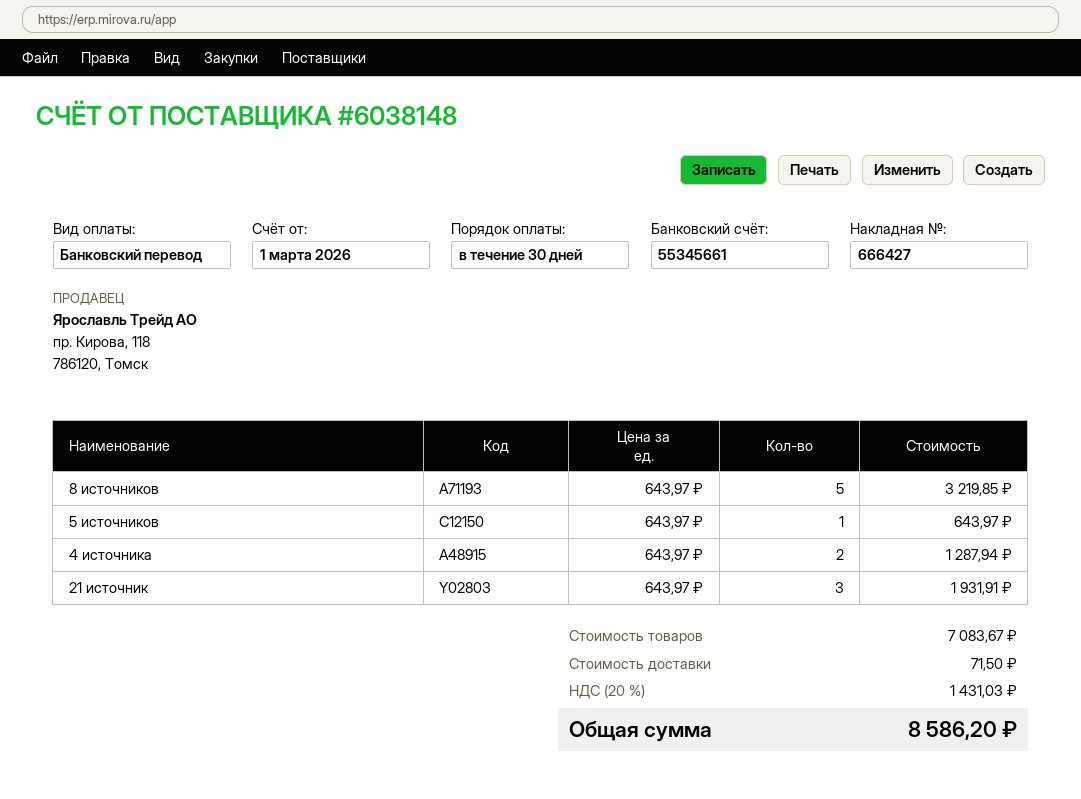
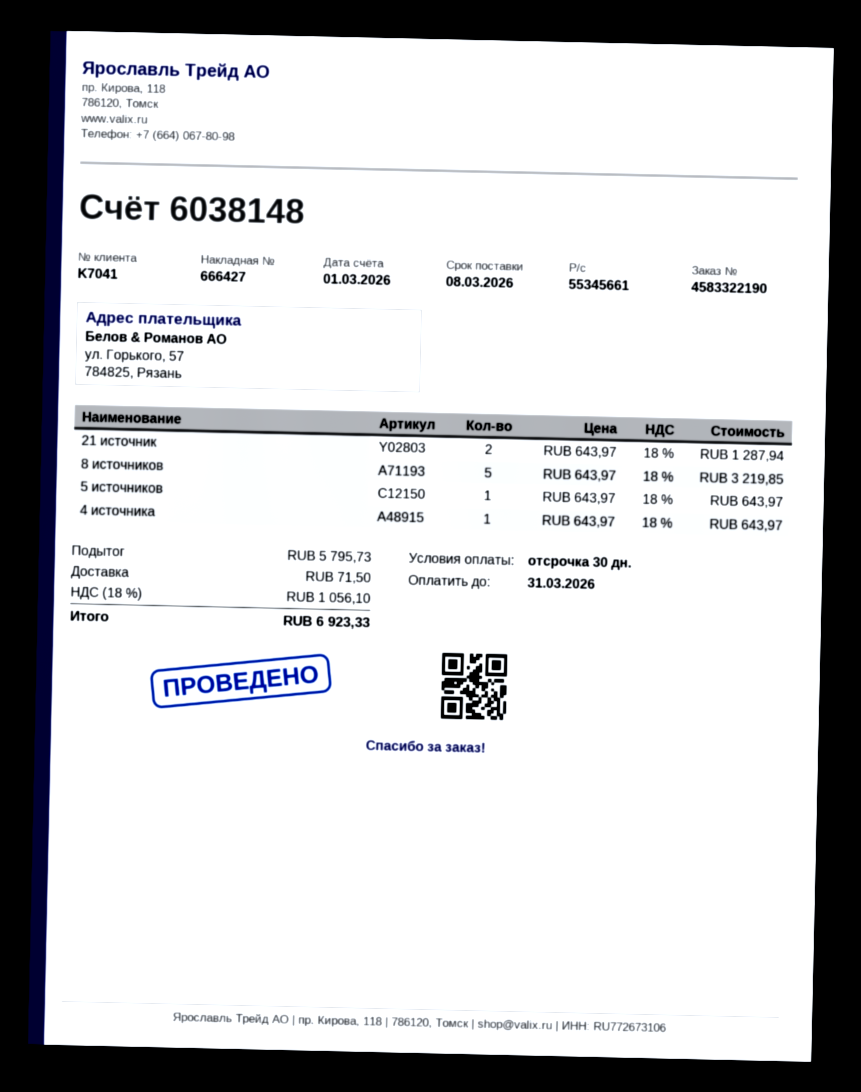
4 источника: 2 x 643.97 = 1287.94 -> 1 x 643.97 = 643.97
21 источник: 3 x 643.97 = 1931.91 -> 2 x 643.97 = 1287.94
subtotal: 7083.67 -> 5795.73
tax: 20% = 1431.03 -> 18% = 1056.10
total: 8586.20 -> 6923.33

